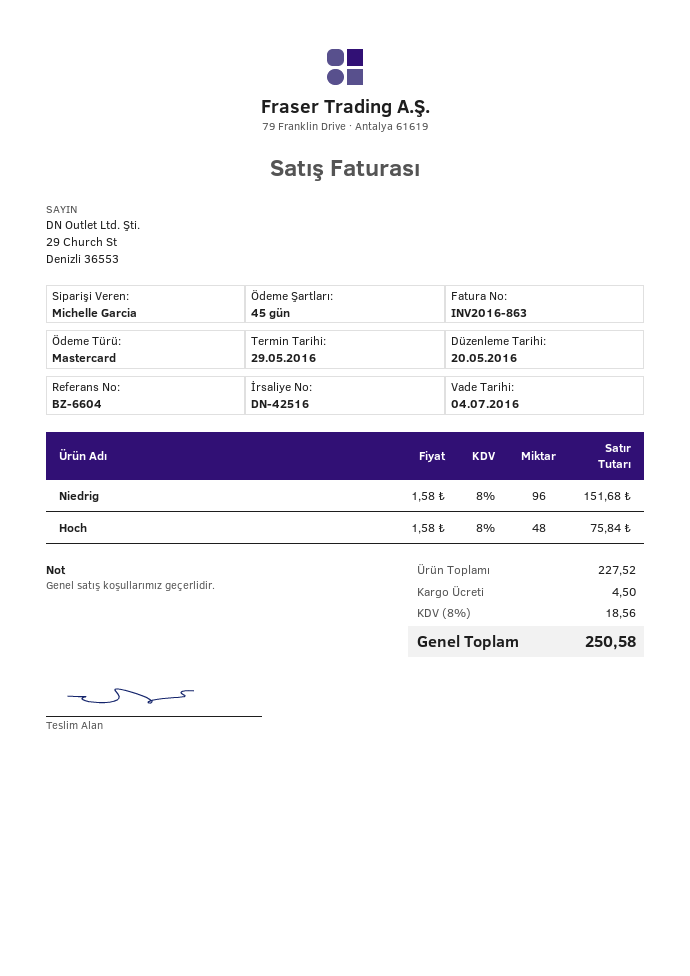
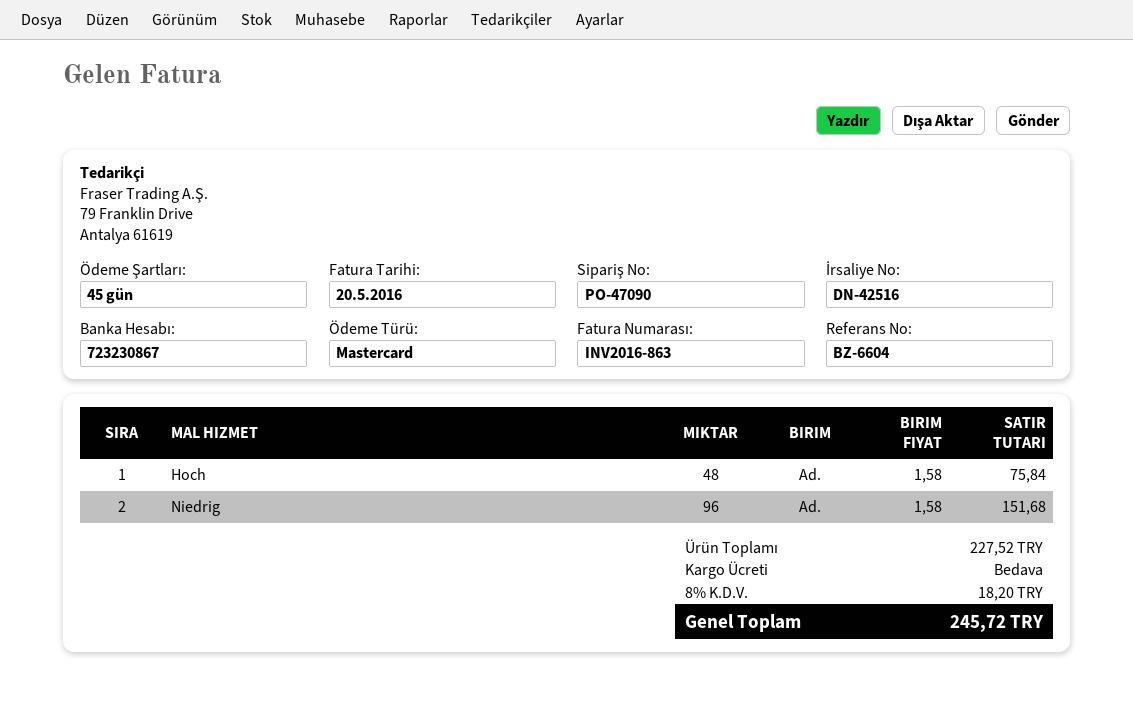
shipping: 4.50 -> 0.00
tax: 8% = 18.56 -> 8% = 18.20
total: 250.58 -> 245.72

